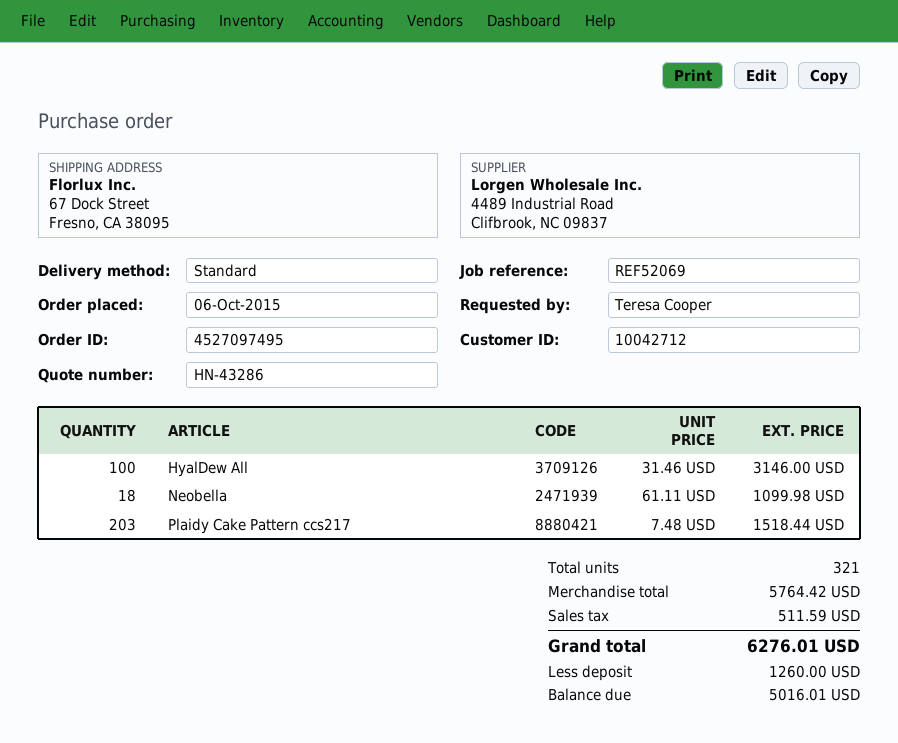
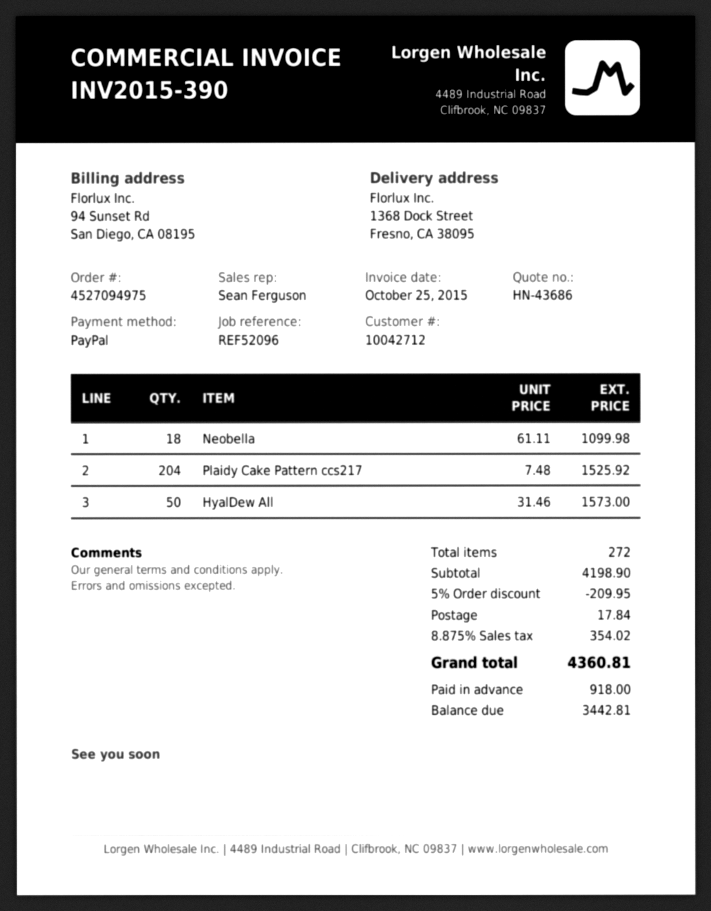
quote number: HN-43286 -> HN-43686
order number: 4527097495 -> 4527094975
reference: REF52069 -> REF52096
ship to: 67 Dock Street, Fresno, CA 38095 -> 1368 Dock Street, Fresno, CA 38095
HyalDew All: 100 x 31.46 = 3146.00 -> 50 x 31.46 = 1573.00
Plaidy Cake Pattern ccs217: 203 x 7.48 = 1518.44 -> 204 x 7.48 = 1525.92
total quantity: 321 -> 272
subtotal: 5764.42 -> 4198.90
discount: none -> 5% = 209.95
shipping: none -> 17.84
tax: 511.59 -> 354.02
total: 6276.01 -> 4360.81
deposit: 1260.00 -> 918.00
balance: 5016.01 -> 3442.81

